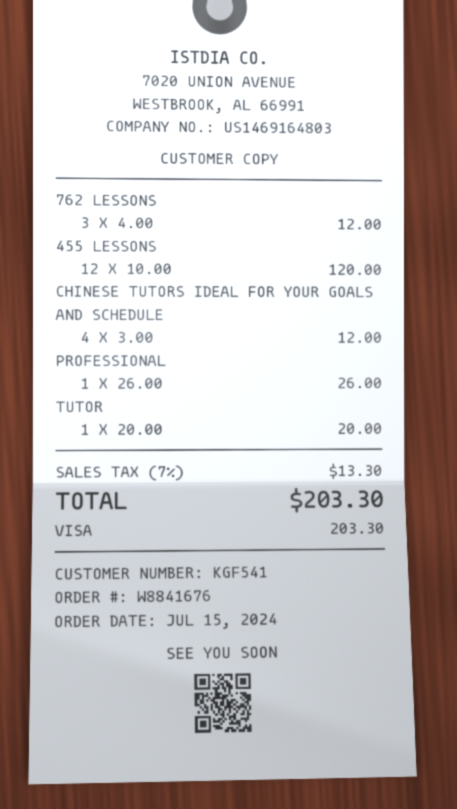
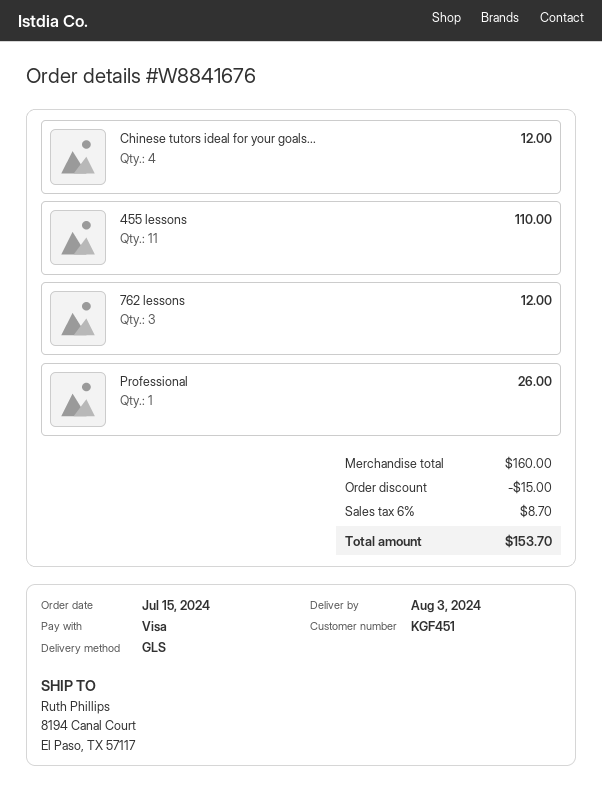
customer number: KGF541 -> KGF451
455 LESSONS: 12 for 120.00 -> 11 for 110.00
TUTOR: 1 for 20.00 -> none
discount: none -> 15.00
tax: 7% = 13.30 -> 6% = 8.70
total: 203.30 -> 153.70

